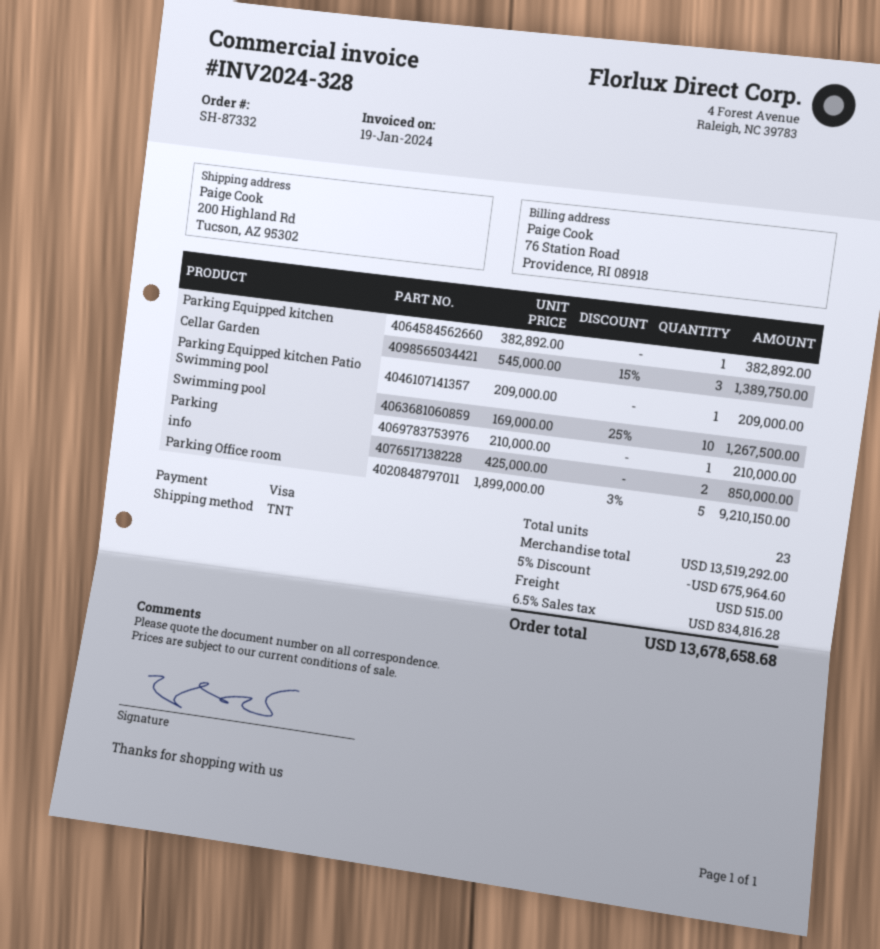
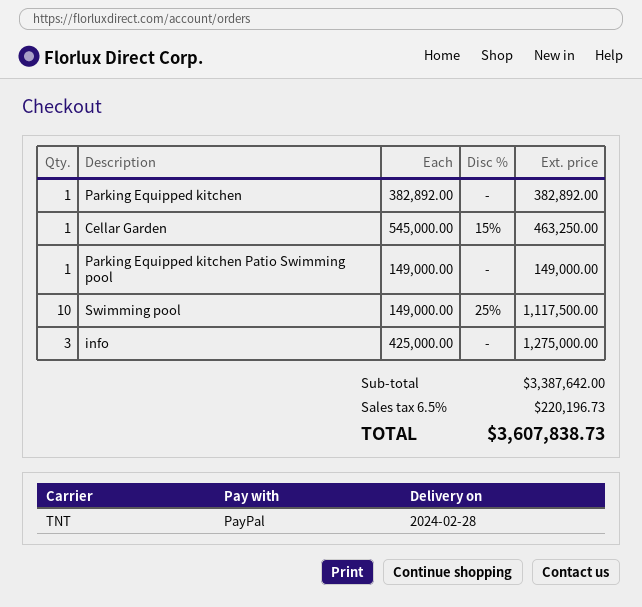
payment method: Visa -> PayPal
Cellar Garden: 3 x 545000.00 - 15% = 1389750.00 -> 1 x 545000.00 - 15% = 463250.00
Parking Equipped kitchen Patio Swimming pool: 1 x 209000.00 = 209000.00 -> 1 x 149000.00 = 149000.00
Swimming pool: 10 x 169000.00 - 25% = 1267500.00 -> 10 x 149000.00 - 25% = 1117500.00
Parking: 1 x 210000.00 = 210000.00 -> none
info: 2 x 425000.00 = 850000.00 -> 3 x 425000.00 = 1275000.00
Parking Office room: 5 x 1899000.00 - 3% = 9210150.00 -> none
subtotal: 13519292.00 -> 3387642.00
discount: 5% = 675964.60 -> none
shipping: 515.00 -> none
tax: 6.5% = 834816.28 -> 6.5% = 220196.73
total: 13678658.68 -> 3607838.73

